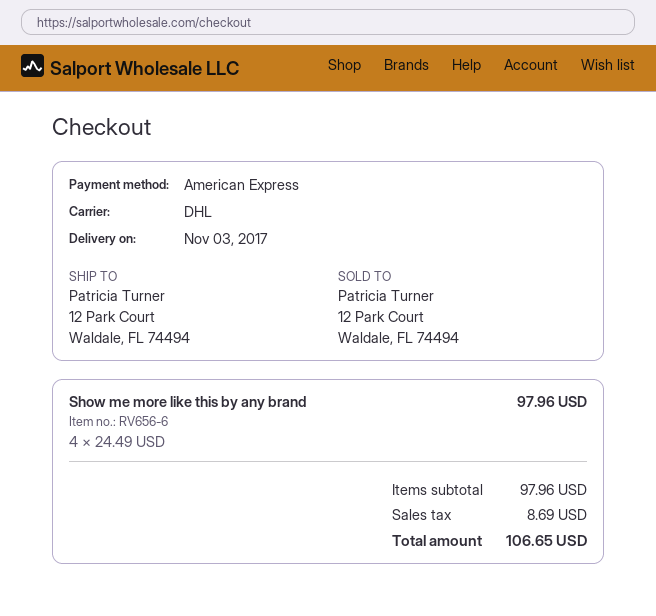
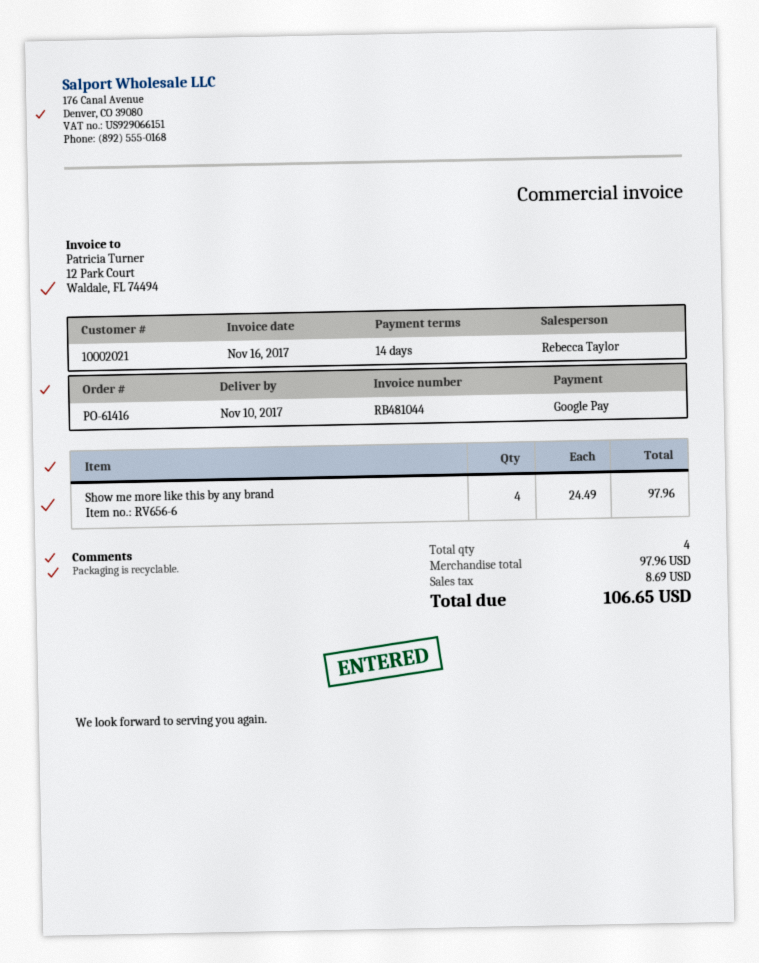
delivery date: 2017-11-03 -> 2017-11-10
payment method: American Express -> Google Pay

